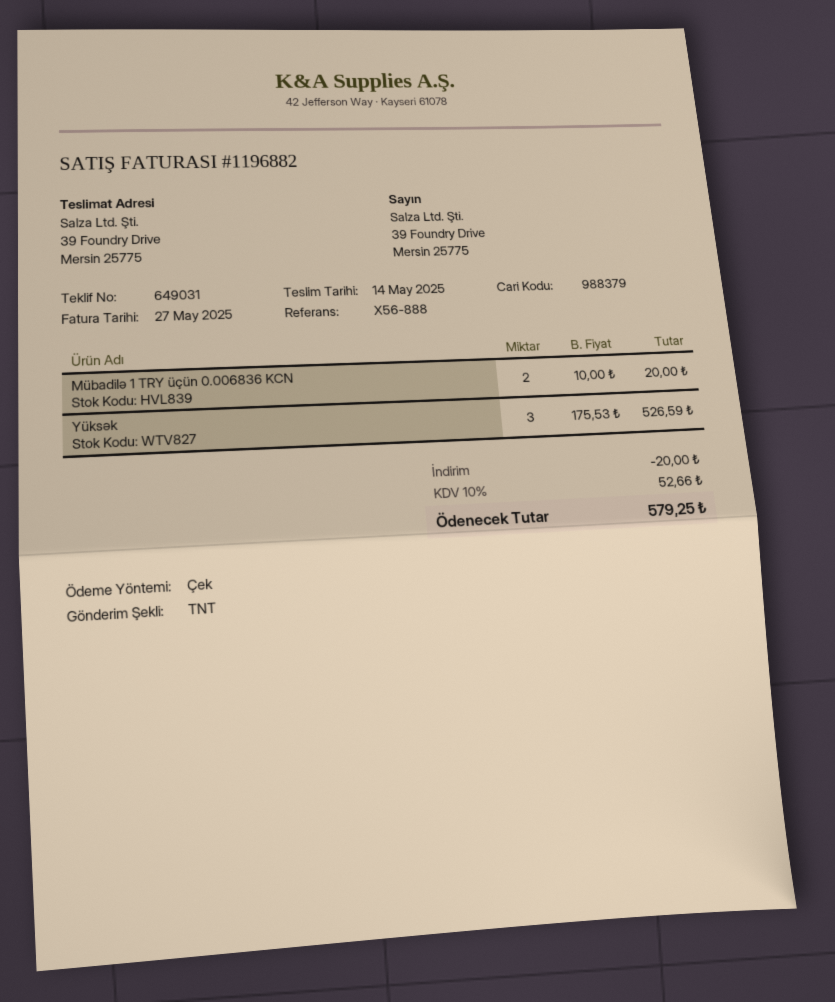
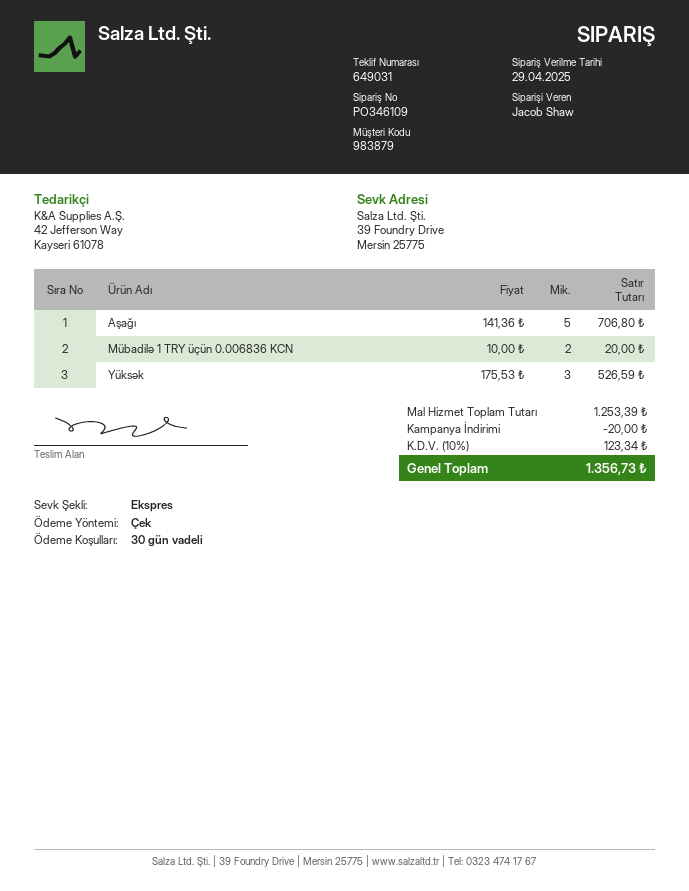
customer number: 988379 -> 983879
shipping method: TNT -> express
Aşağı: none -> 5 x 141.36 = 706.80
tax: 10% = 52.66 -> 10% = 123.34
total: 579.25 -> 1356.73

